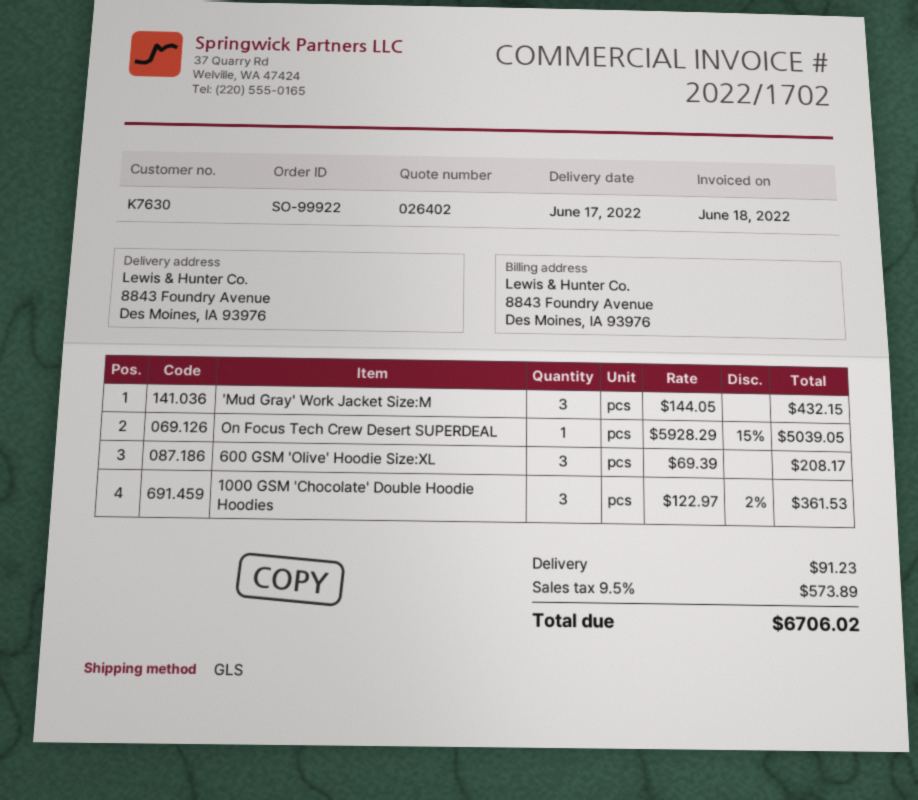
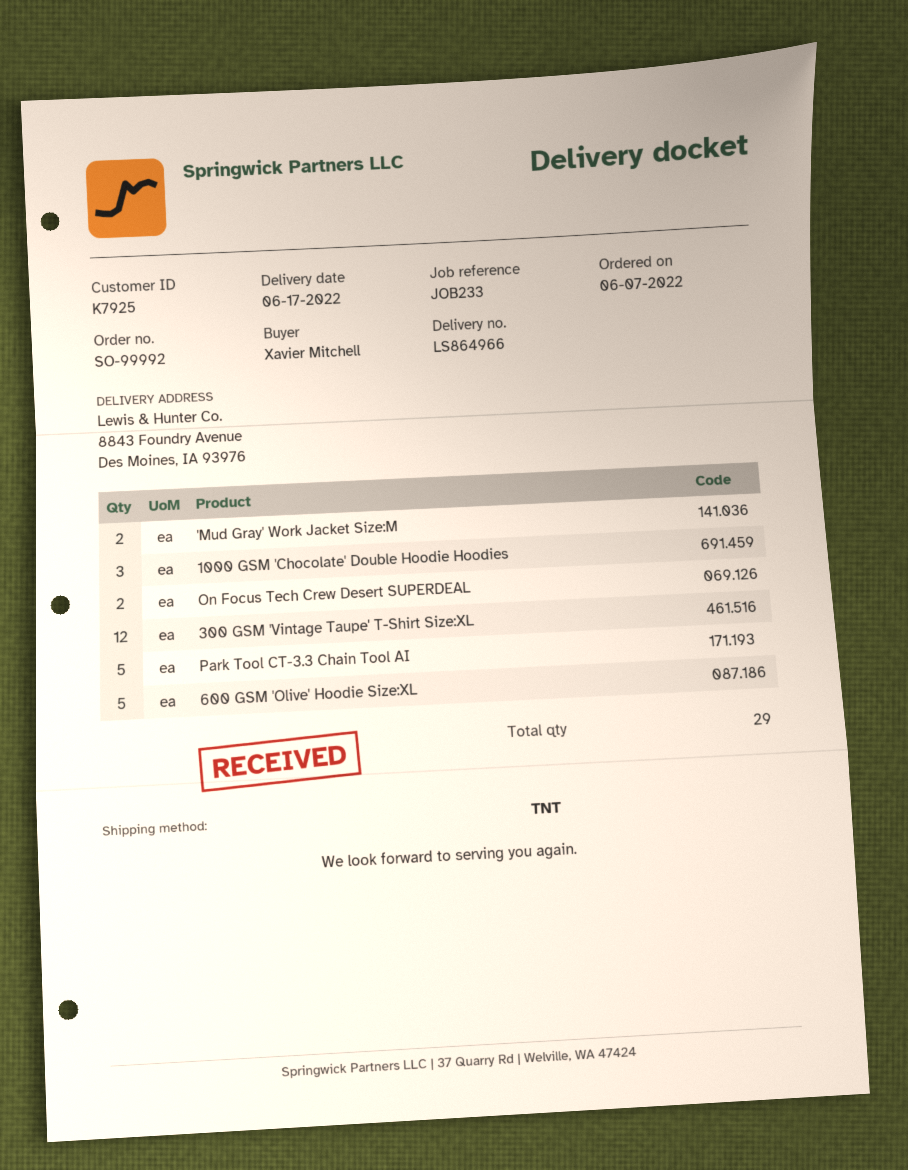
order number: SO-99922 -> SO-99992
customer number: K7630 -> K7925
shipping method: GLS -> TNT
'Mud Gray' Work Jacket Size:M: 3 -> 2
On Focus Tech Crew Desert SUPERDEAL: 1 -> 2
600 GSM 'Olive' Hoodie Size:XL: 3 -> 5
300 GSM 'Vintage Taupe' T-Shirt Size:XL: none -> 12
Park Tool CT-3.3 Chain Tool AI: none -> 5

